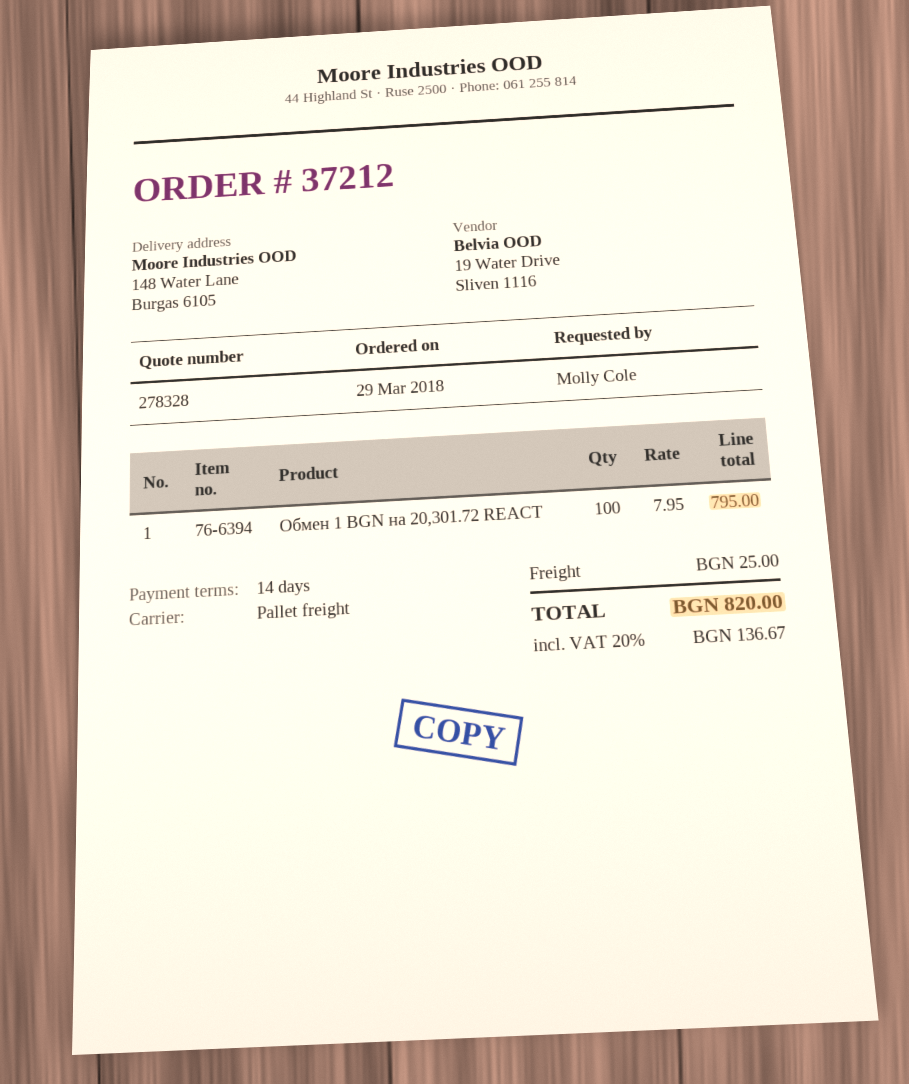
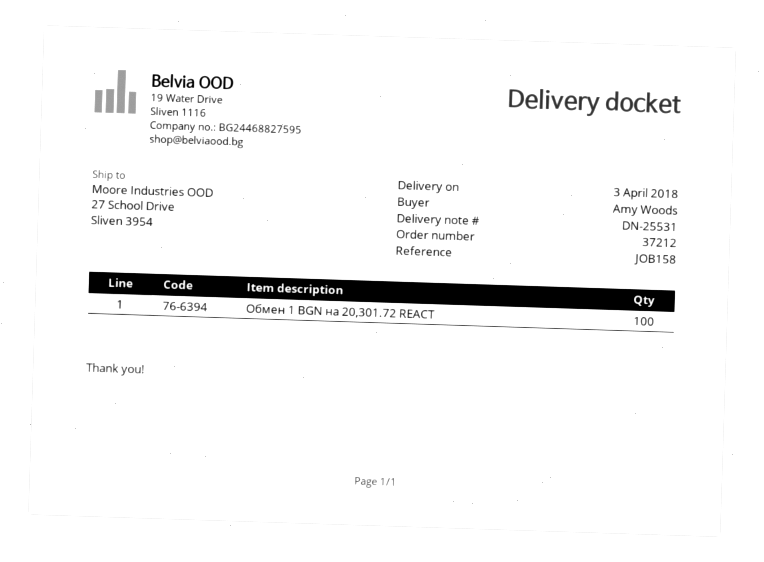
ordered by: Molly Cole -> Amy Woods
ship to: 148 Water Lane, Burgas 6105 -> 27 School Drive, Sliven 3954

